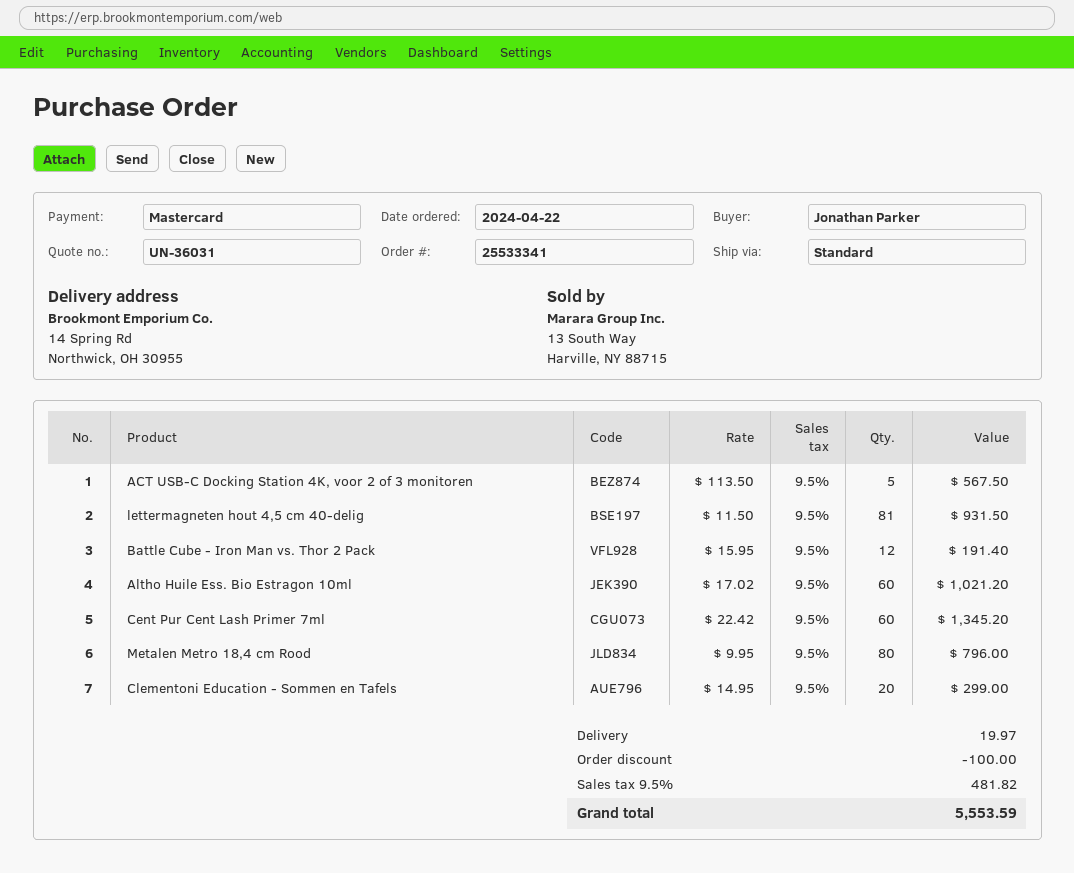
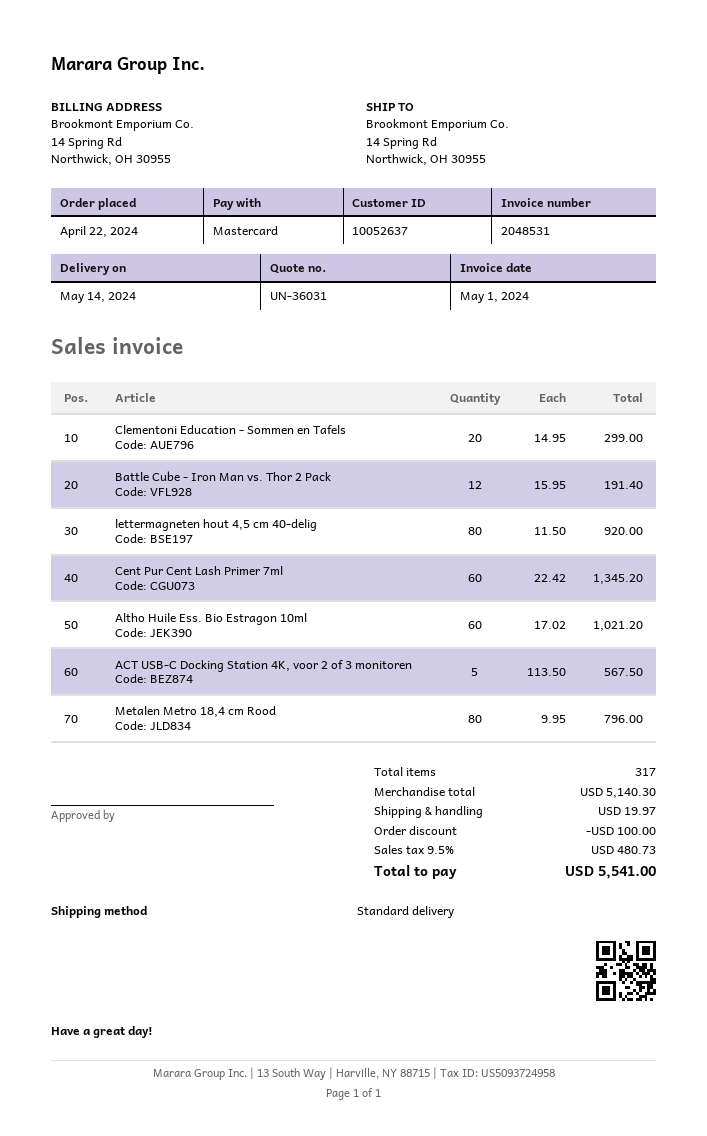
lettermagneten hout 4,5 cm 40-delig: 81 x 11.50 = 931.50 -> 80 x 11.50 = 920.00
tax: 9.5% = 481.82 -> 9.5% = 480.73
total: 5553.59 -> 5541.00

